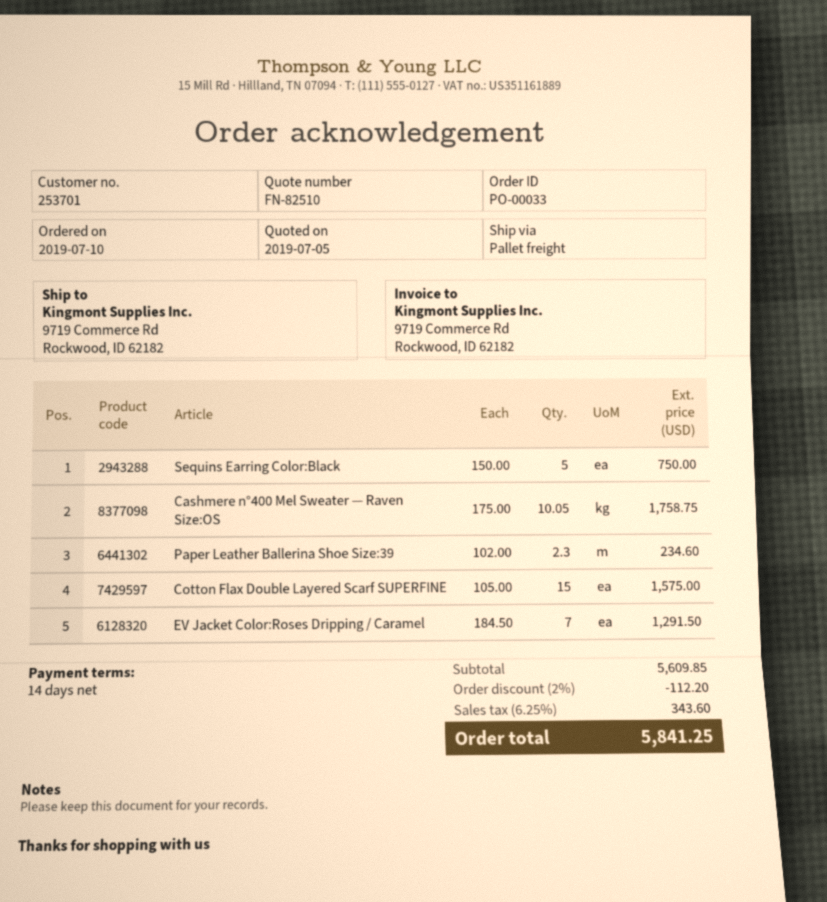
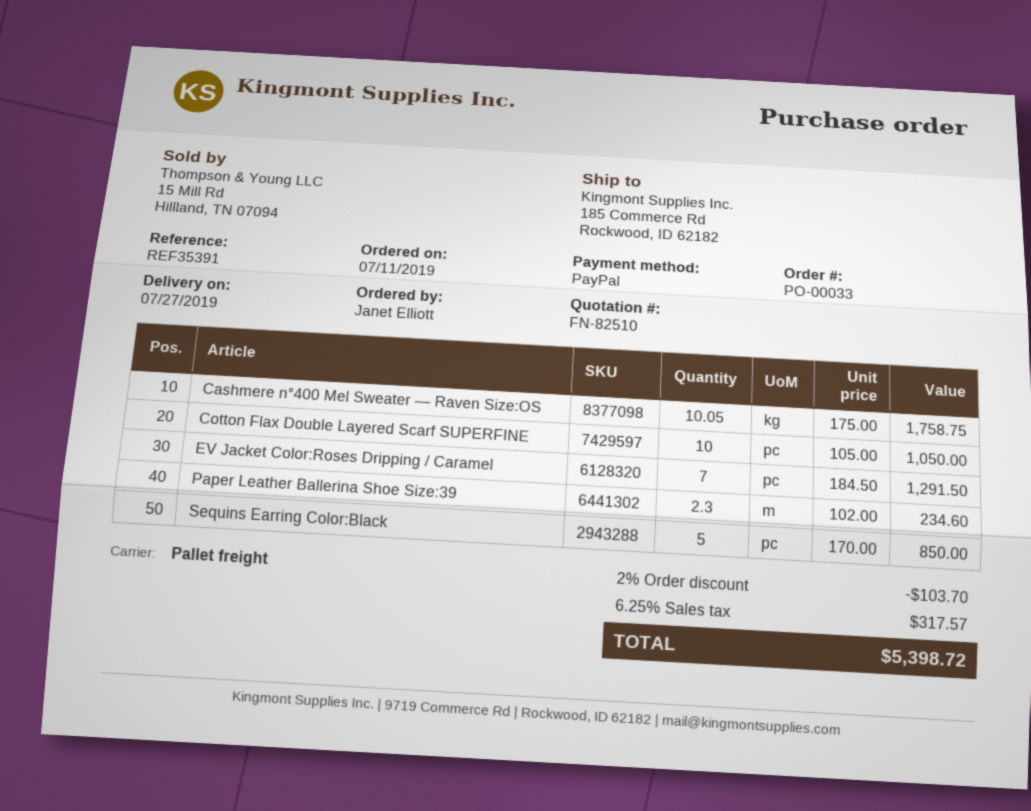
order date: 2019-07-10 -> 2019-07-11
ship to: 9719 Commerce Rd, Rockwood, ID 62182 -> 185 Commerce Rd, Rockwood, ID 62182
Sequins Earring Color:Black: 5 x 150.00 = 750.00 -> 5 x 170.00 = 850.00
Cotton Flax Double Layered Scarf SUPERFINE: 15 x 105.00 = 1575.00 -> 10 x 105.00 = 1050.00
discount: 2% = 112.20 -> 2% = 103.70
tax: 6.25% = 343.60 -> 6.25% = 317.57
total: 5841.25 -> 5398.72

